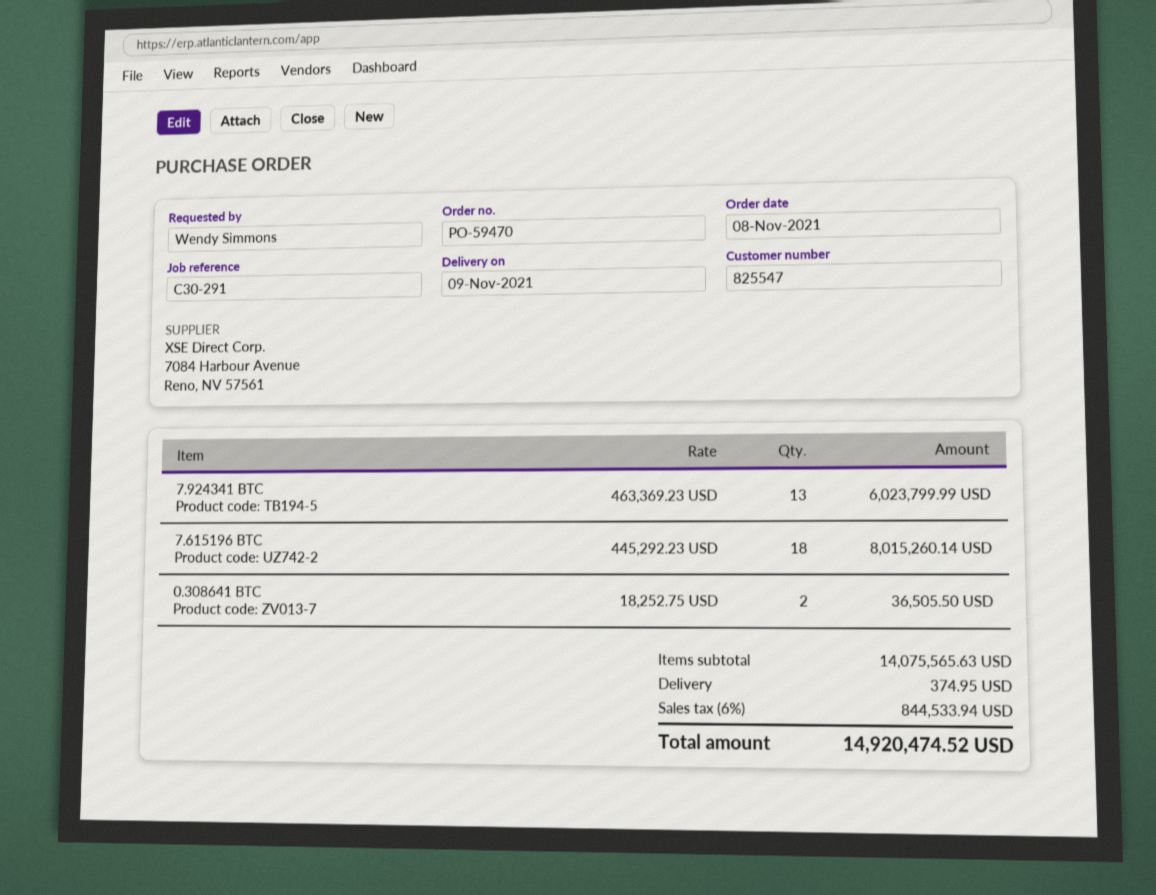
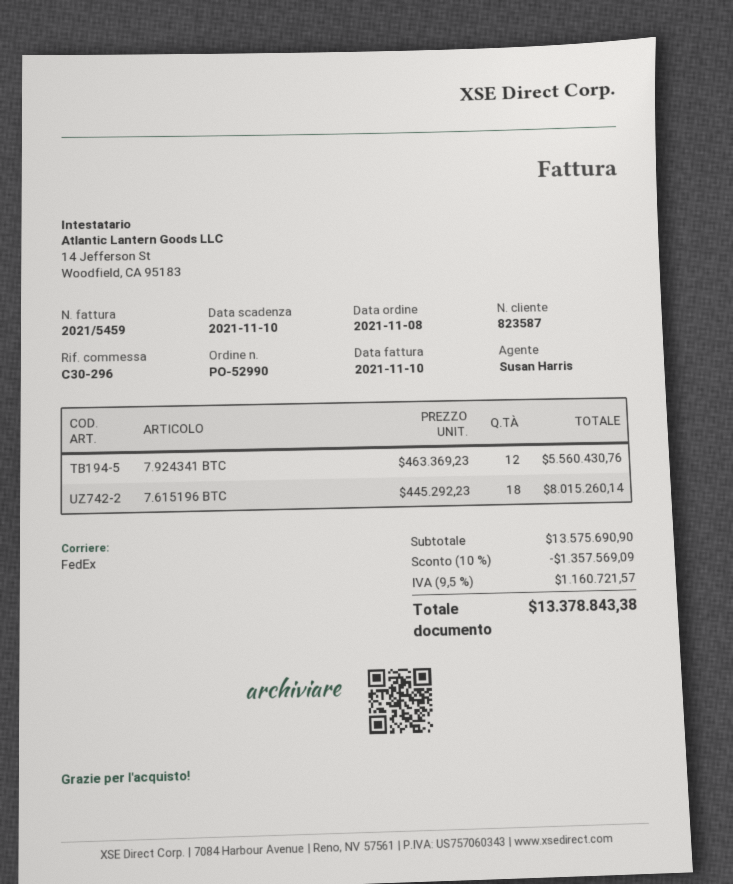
order number: PO-59470 -> PO-52990
customer number: 825547 -> 823587
reference: C30-291 -> C30-296
7.924341 BTC: 13 x 463369.23 = 6023799.99 -> 12 x 463369.23 = 5560430.76
0.308641 BTC: 2 x 18252.75 = 36505.50 -> none
subtotal: 14075565.63 -> 13575690.90
discount: none -> 10% = 1357569.09
shipping: 374.95 -> none
tax: 6% = 844533.94 -> 9.5% = 1160721.57
total: 14920474.52 -> 13378843.38

